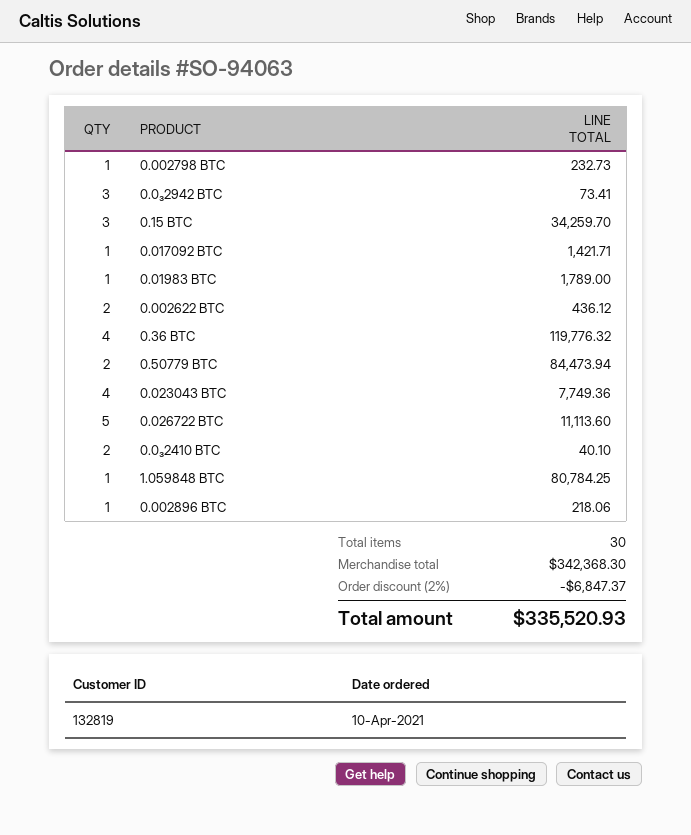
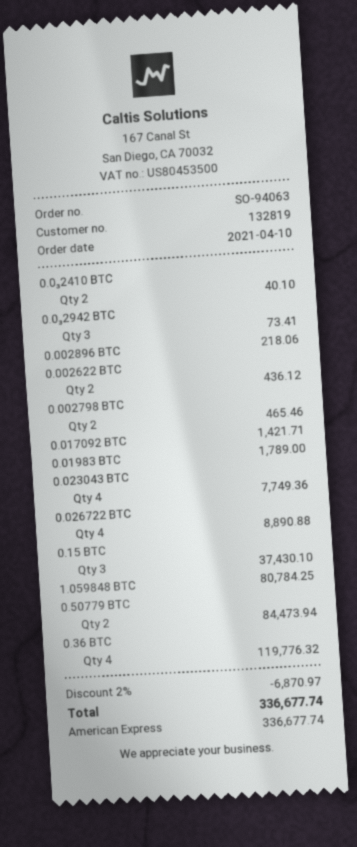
0.002798 BTC: 1 for 232.73 -> 2 for 465.46
0.15 BTC: 3 for 34259.70 -> 3 for 37430.10
0.026722 BTC: 5 for 11113.60 -> 4 for 8890.88
discount: 2% = 6847.37 -> 2% = 6870.97
total: 335520.93 -> 336677.74

